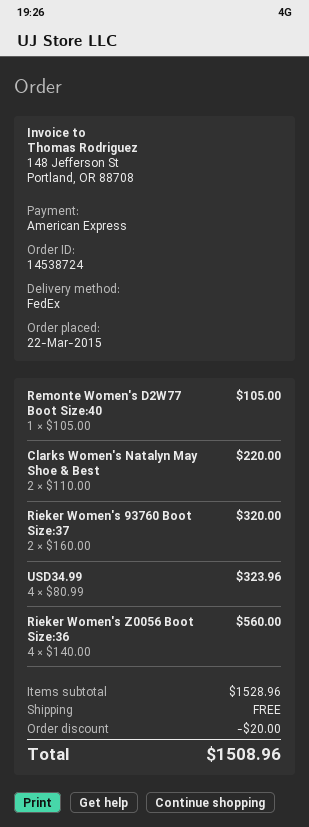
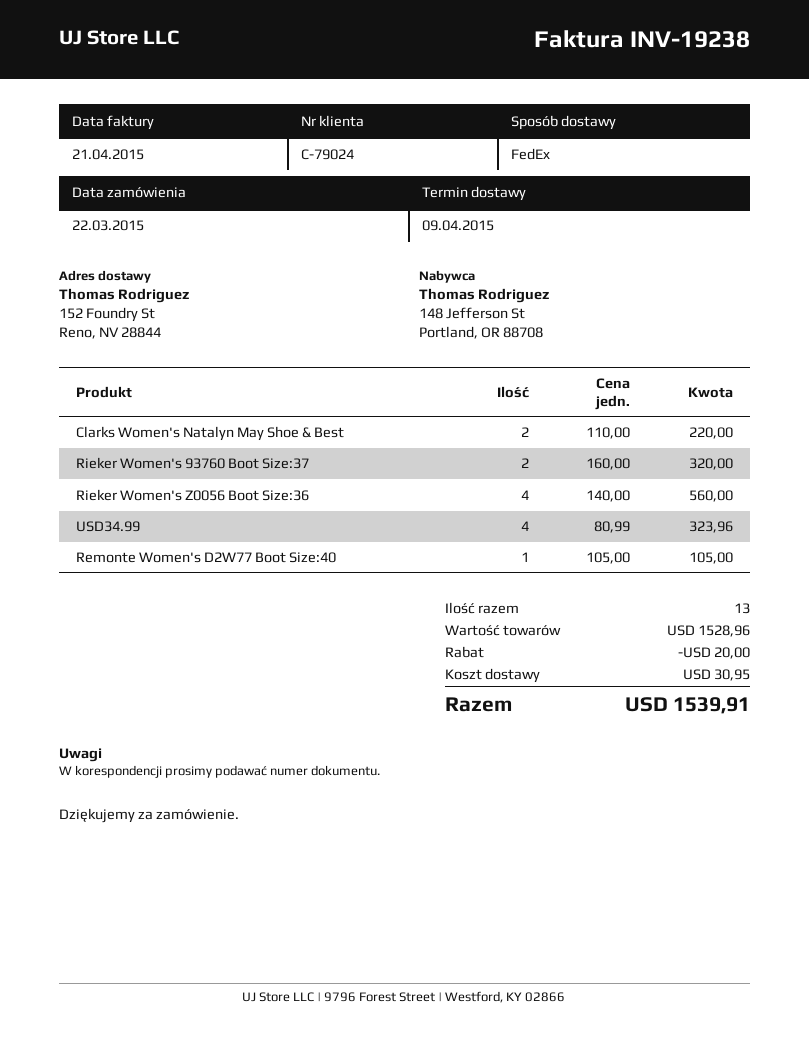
shipping: 0.00 -> 30.95
total: 1508.96 -> 1539.91

